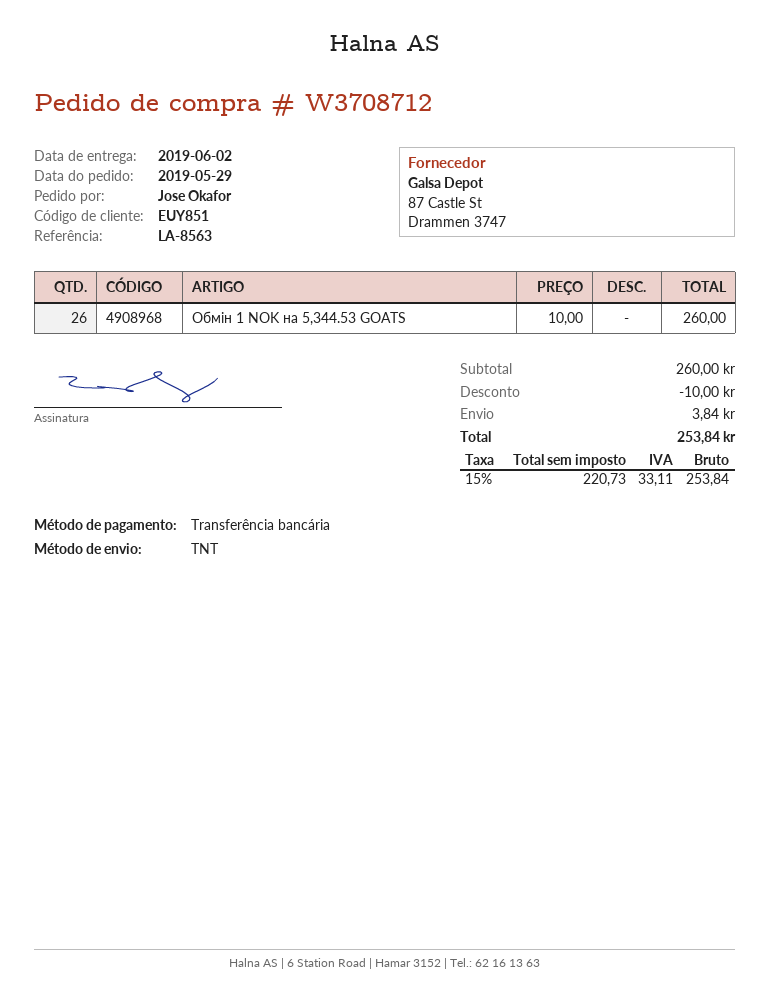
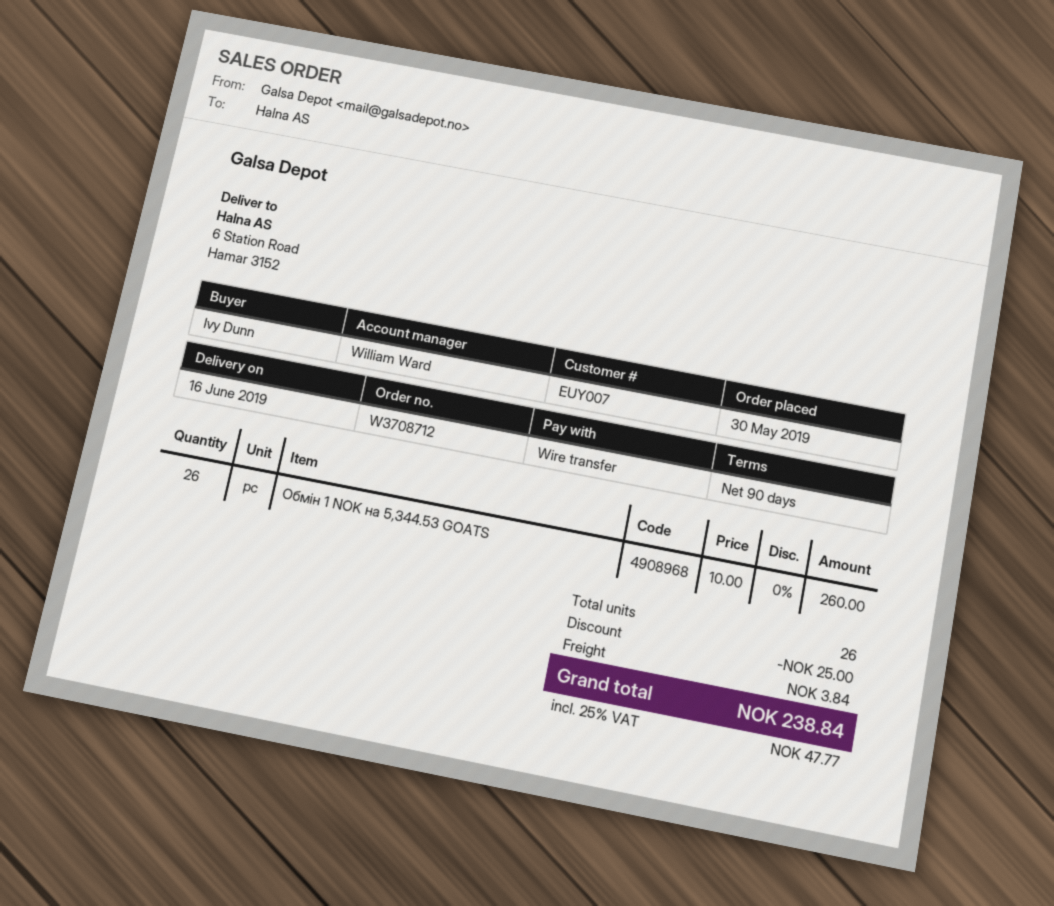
order date: 2019-05-29 -> 2019-05-30
delivery date: 2019-06-02 -> 2019-06-16
customer number: EUY851 -> EUY007
ordered by: Jose Okafor -> Ivy Dunn
discount: 10.00 -> 25.00
tax: 15% = 33.11 -> 25% = 47.77
total: 253.84 -> 238.84

